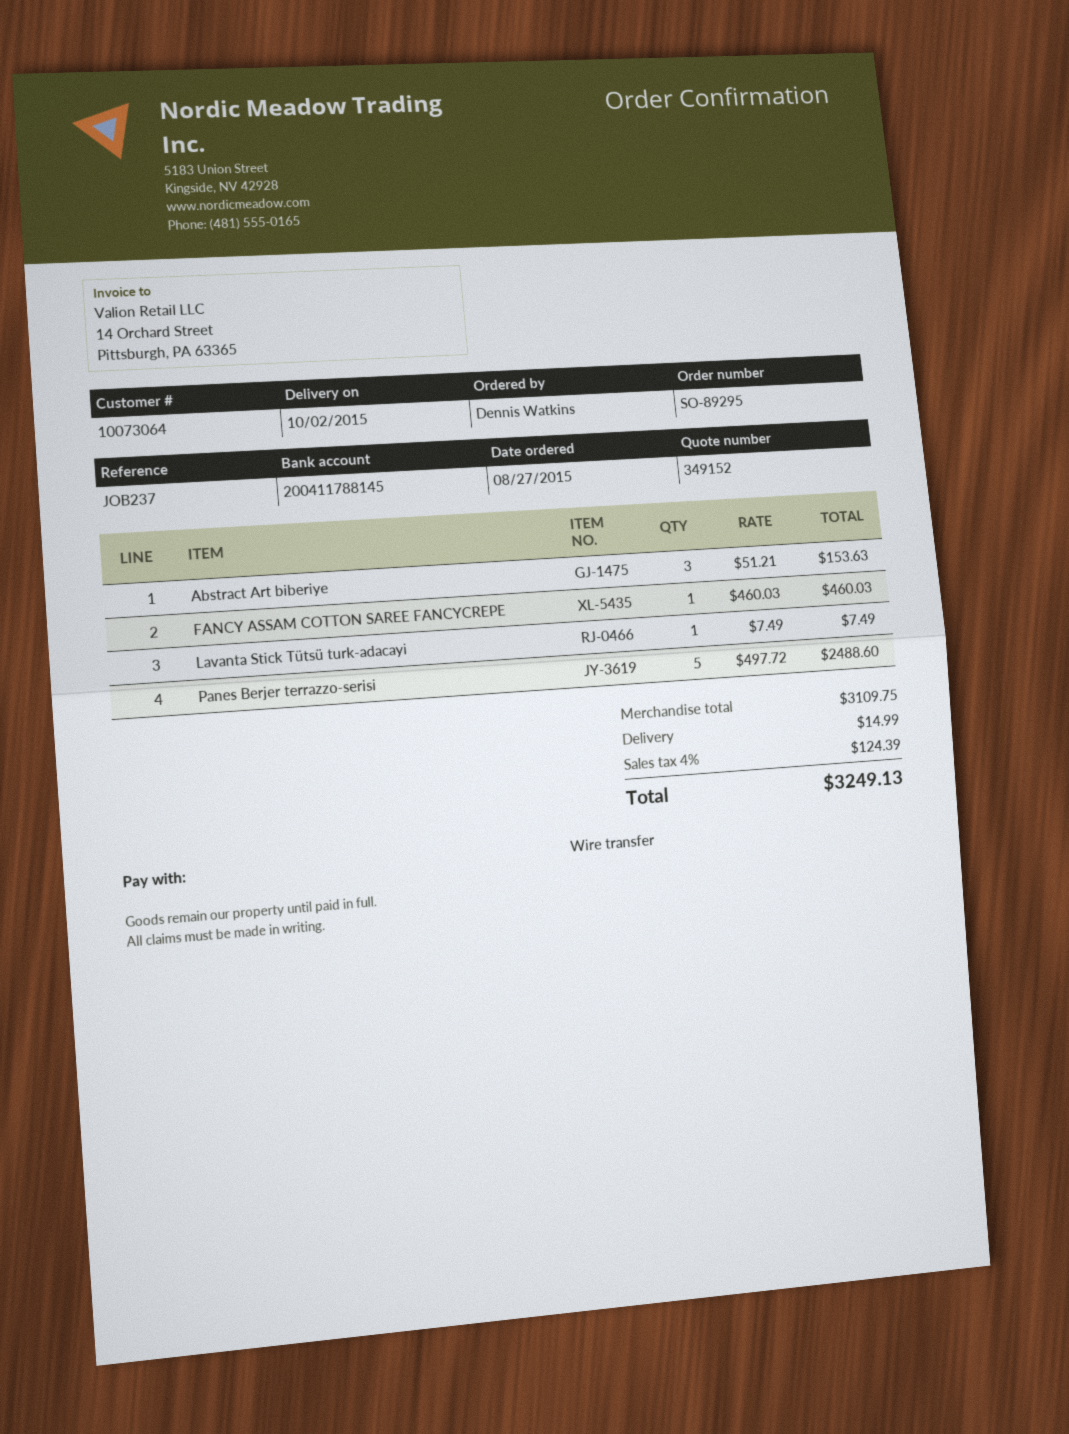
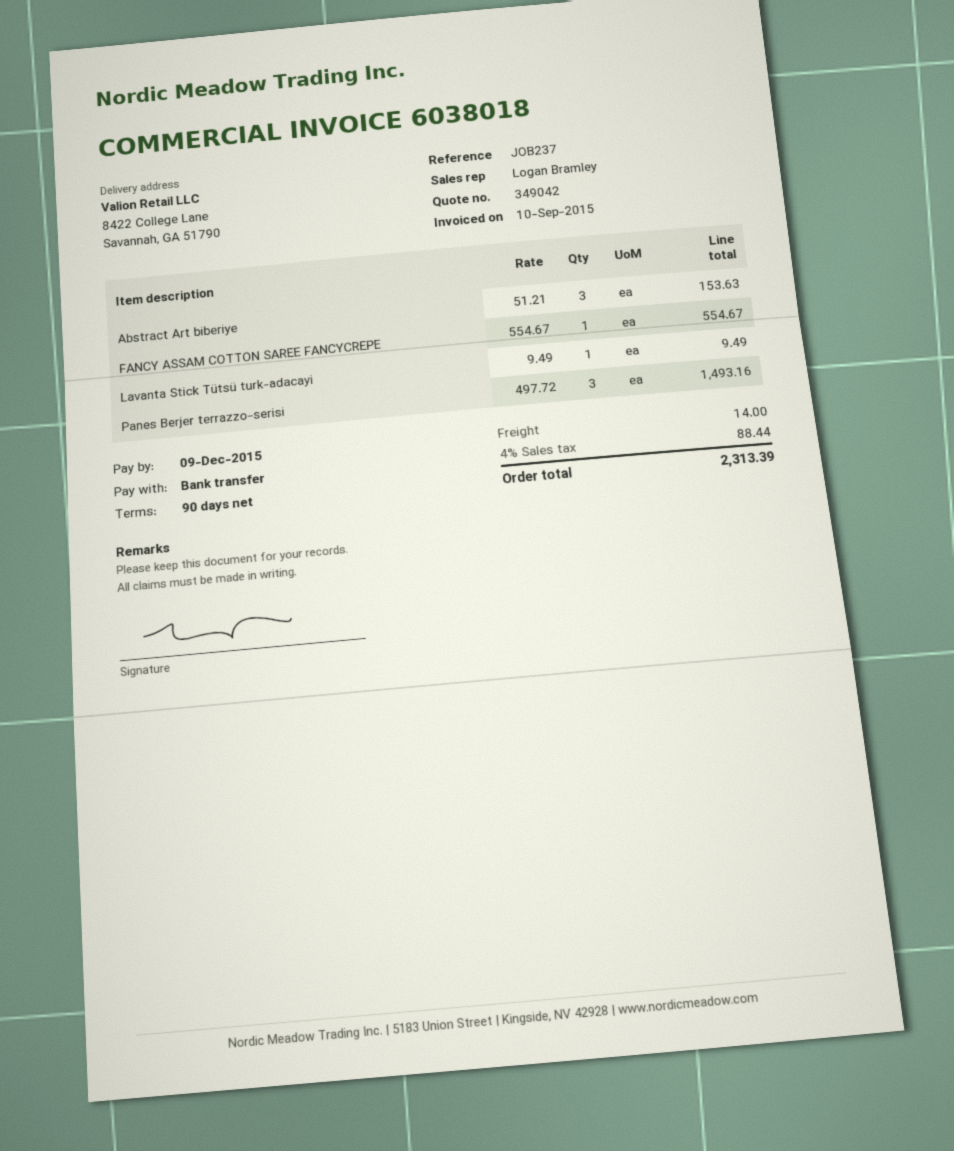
quote number: 349152 -> 349042
FANCY ASSAM COTTON SAREE FANCYCREPE: 1 x 460.03 = 460.03 -> 1 x 554.67 = 554.67
Lavanta Stick Tütsü turk-adacayi: 1 x 7.49 = 7.49 -> 1 x 9.49 = 9.49
Panes Berjer terrazzo-serisi: 5 x 497.72 = 2488.60 -> 3 x 497.72 = 1493.16
shipping: 14.99 -> 14.00
tax: 4% = 124.39 -> 4% = 88.44
total: 3249.13 -> 2313.39

